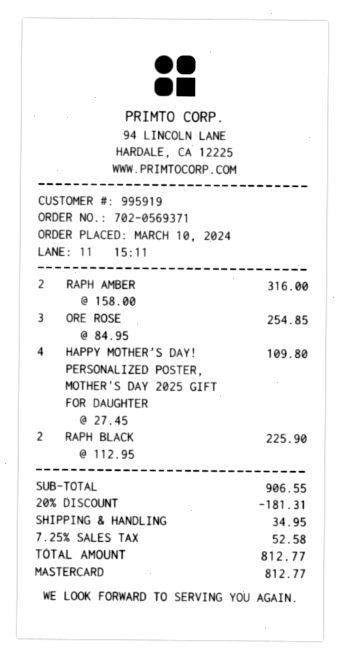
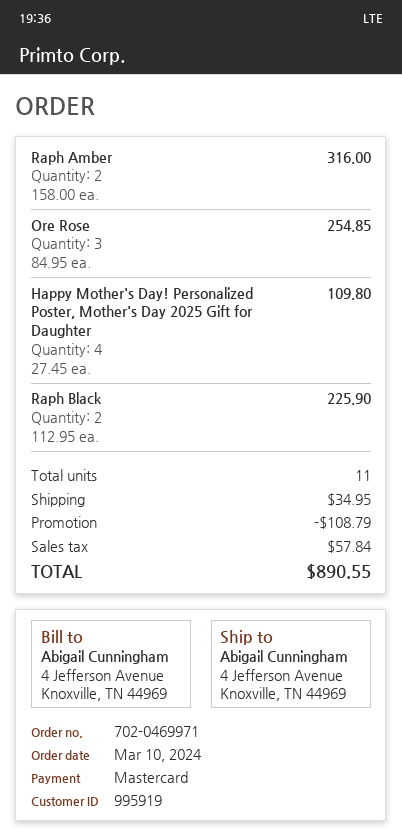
order number: 702-0569371 -> 702-0469971
discount: 181.31 -> 108.79
tax: 52.58 -> 57.84
total: 812.77 -> 890.55

